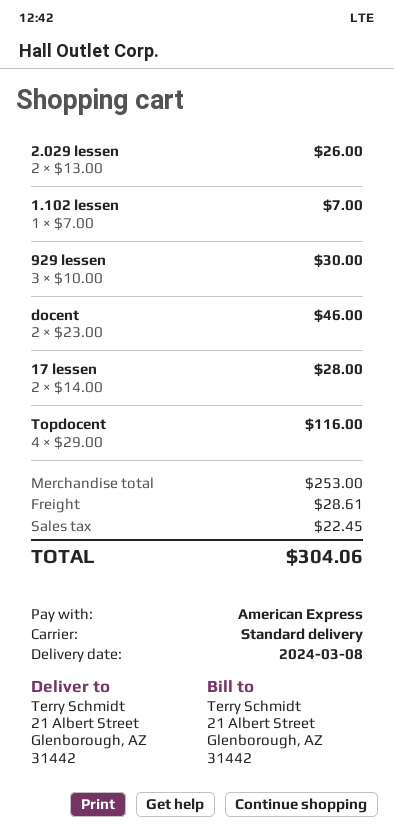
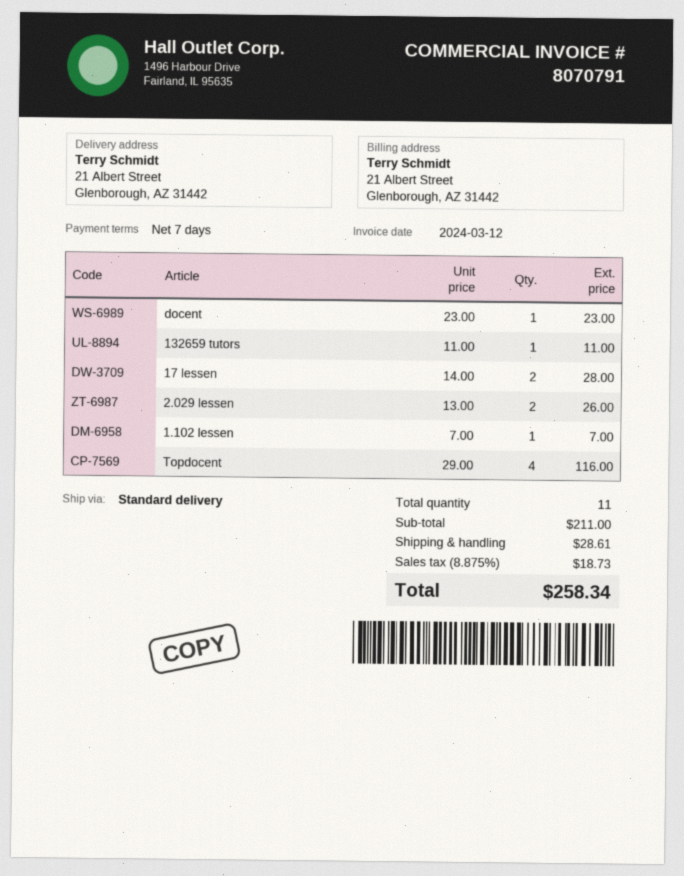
929 lessen: 3 x 10.00 = 30.00 -> none
docent: 2 x 23.00 = 46.00 -> 1 x 23.00 = 23.00
132659 tutors: none -> 1 x 11.00 = 11.00
subtotal: 253.00 -> 211.00
tax: 22.45 -> 18.73
total: 304.06 -> 258.34

